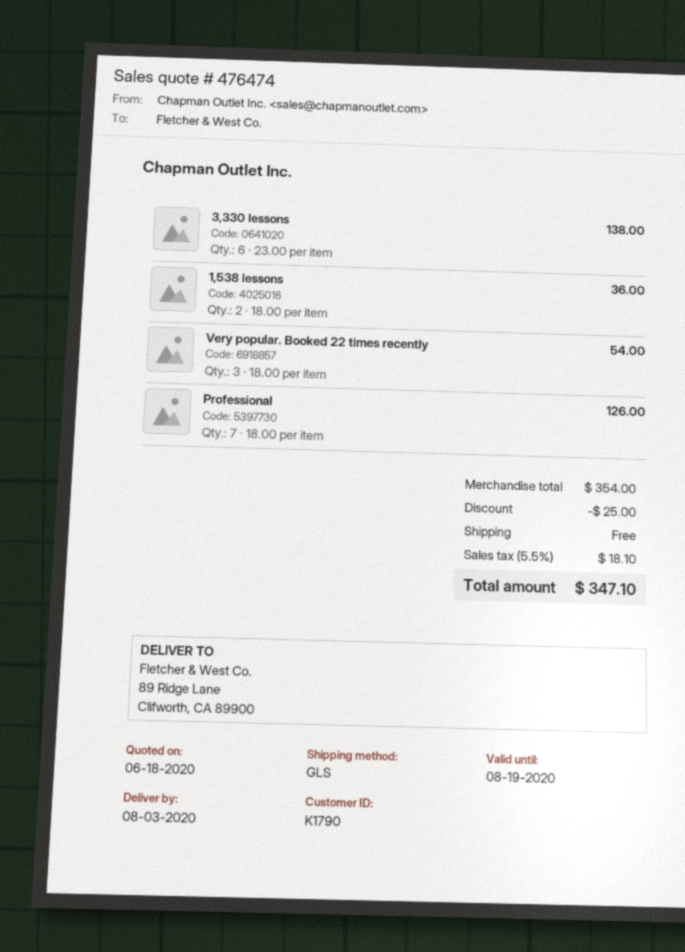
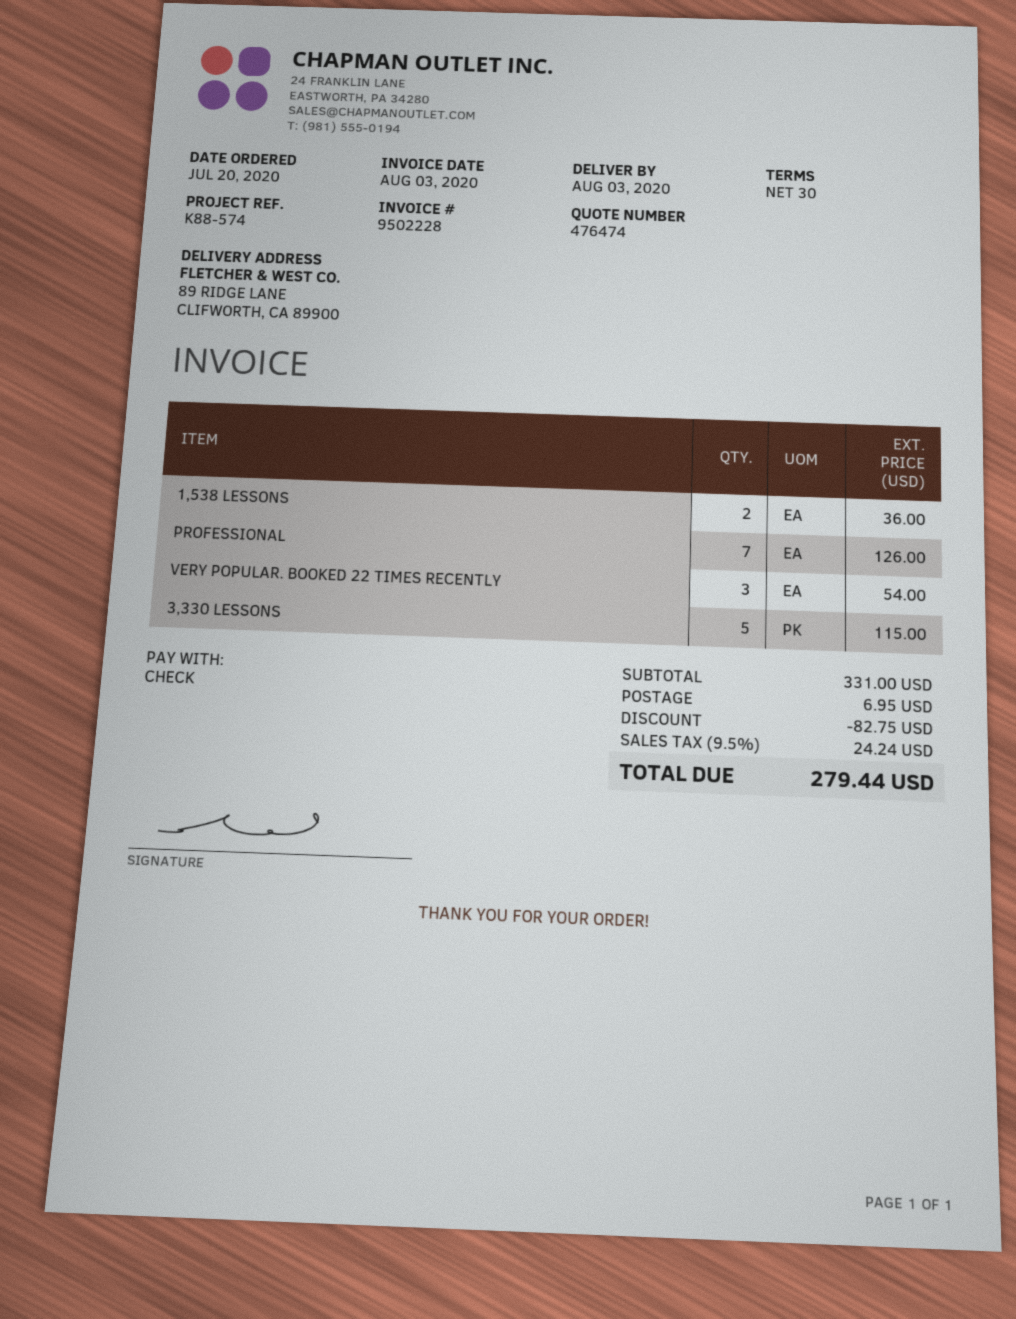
3,330 lessons: 6 for 138.00 -> 5 for 115.00
subtotal: 354.00 -> 331.00
discount: 25.00 -> 82.75
shipping: 0.00 -> 6.95
tax: 5.5% = 18.10 -> 9.5% = 24.24
total: 347.10 -> 279.44

